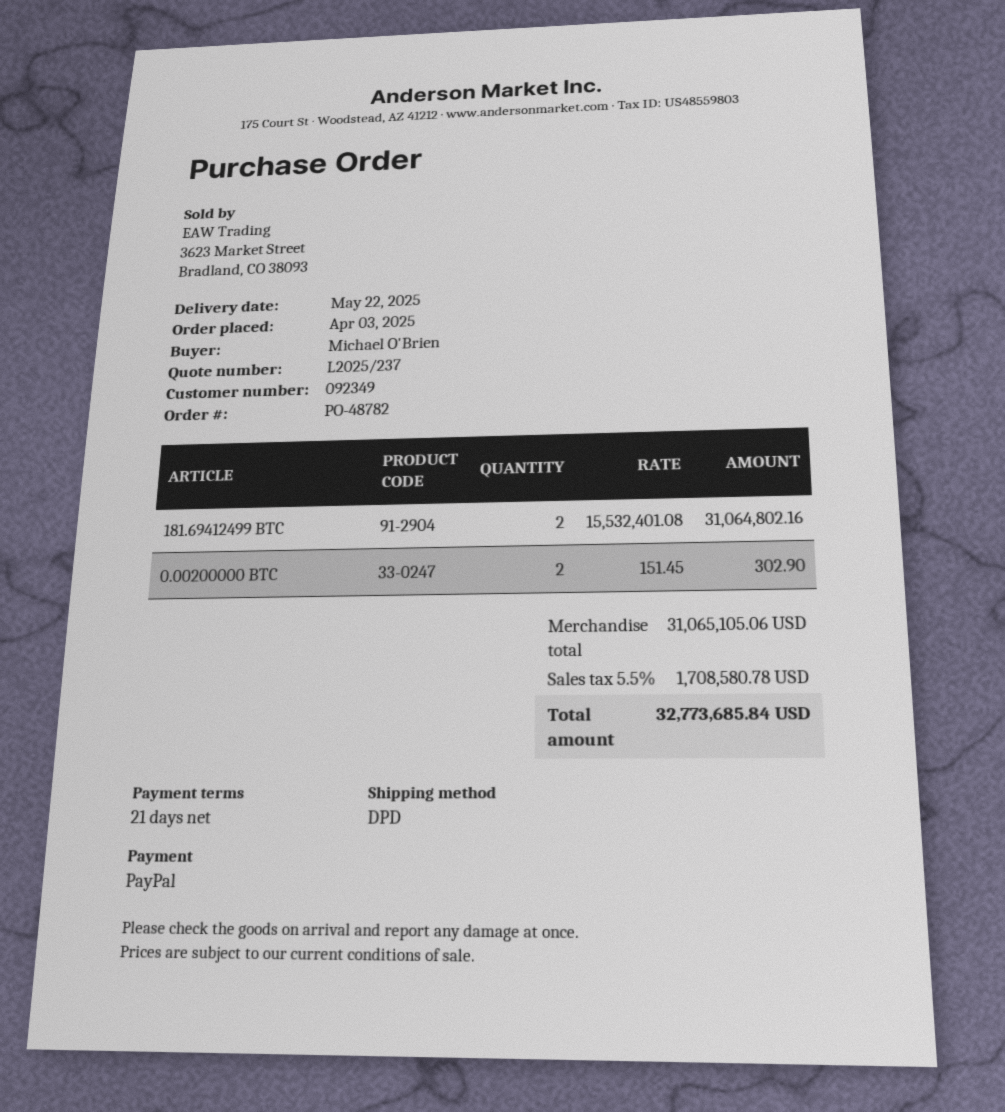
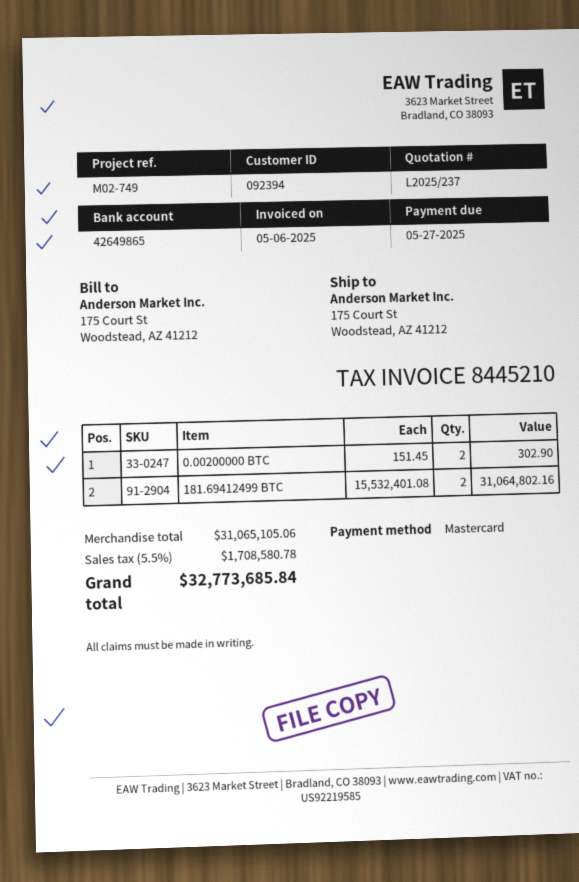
customer number: 092349 -> 092394
payment method: PayPal -> Mastercard

